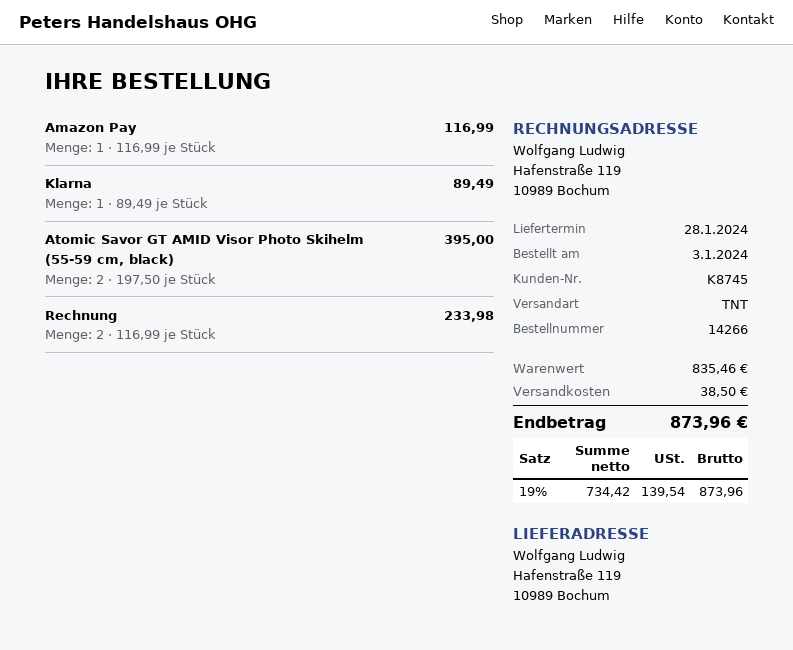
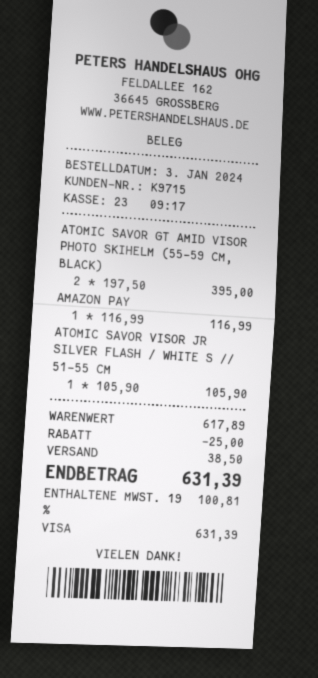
customer number: K8745 -> K9715
Klarna: 1 x 89.49 = 89.49 -> none
Rechnung: 2 x 116.99 = 233.98 -> none
ATOMIC SAVOR VISOR JR SILVER FLASH / WHITE S // 51-55 CM: none -> 1 x 105.90 = 105.90
subtotal: 835.46 -> 617.89
discount: none -> 25.00
tax: 19% = 139.54 -> 19% = 100.81
total: 873.96 -> 631.39

